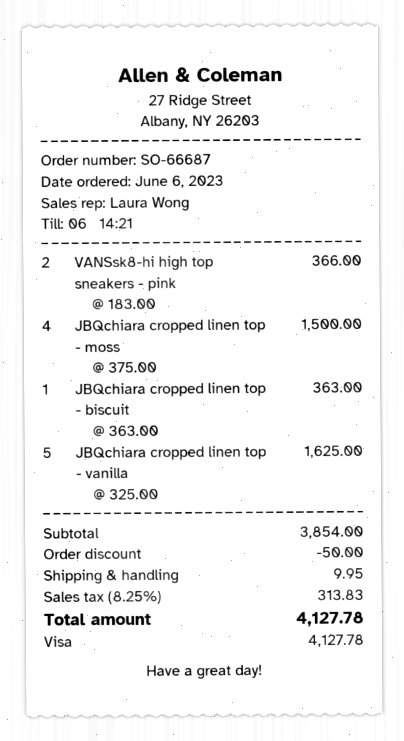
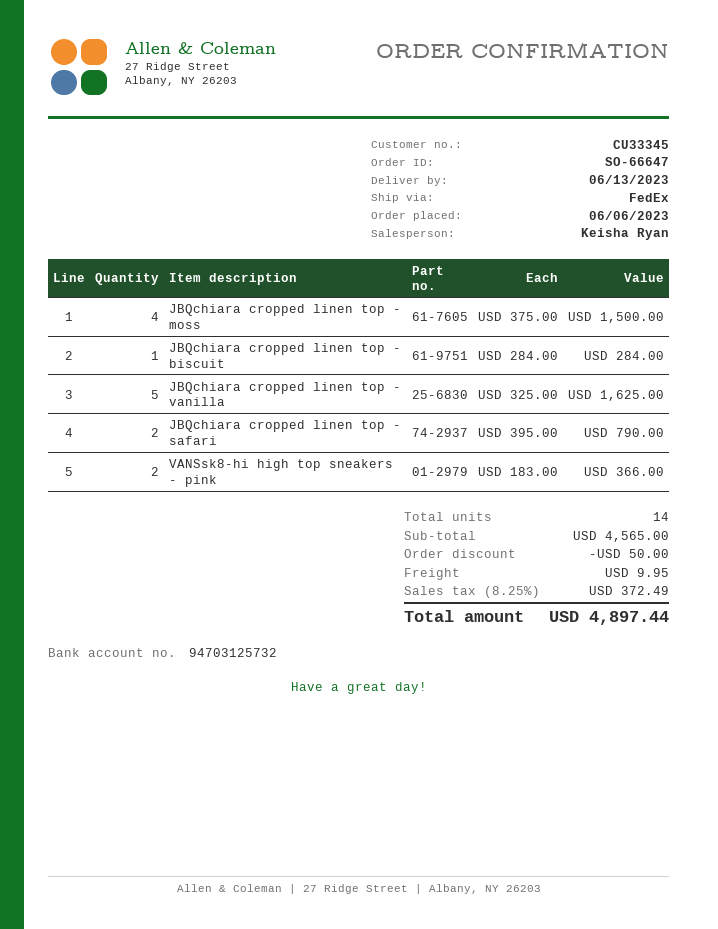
order number: SO-66687 -> SO-66647
sales rep: Laura Wong -> Keisha Ryan
JBQchiara cropped linen top - biscuit: 1 x 363.00 = 363.00 -> 1 x 284.00 = 284.00
JBQchiara cropped linen top - safari: none -> 2 x 395.00 = 790.00
subtotal: 3854.00 -> 4565.00
tax: 8.25% = 313.83 -> 8.25% = 372.49
total: 4127.78 -> 4897.44

